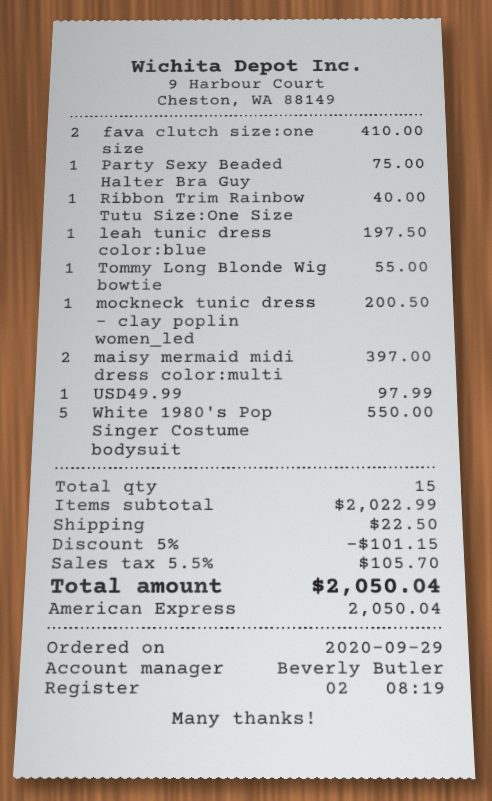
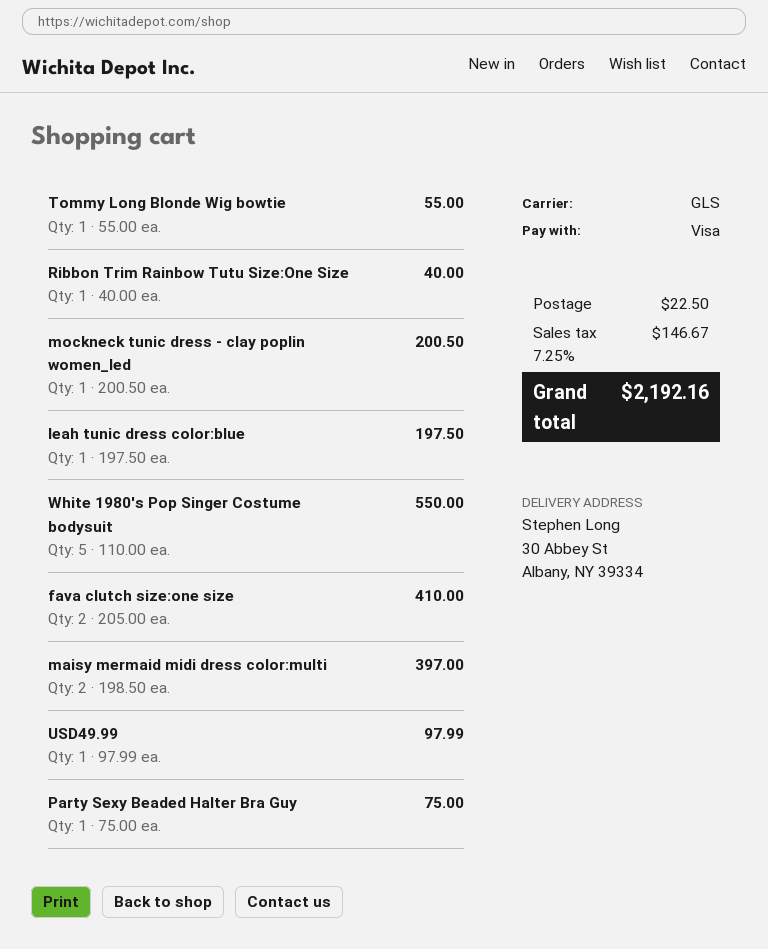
payment method: American Express -> Visa
discount: 5% = 101.15 -> none
tax: 5.5% = 105.70 -> 7.25% = 146.67
total: 2050.04 -> 2192.16

